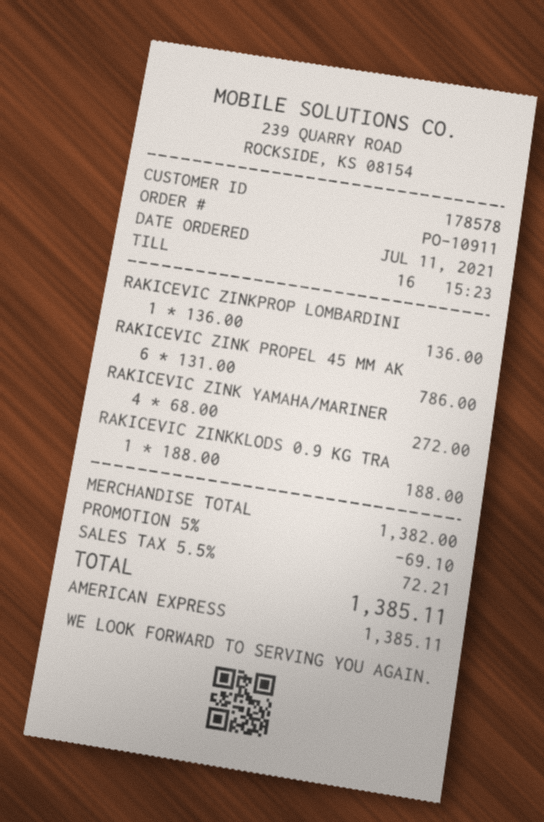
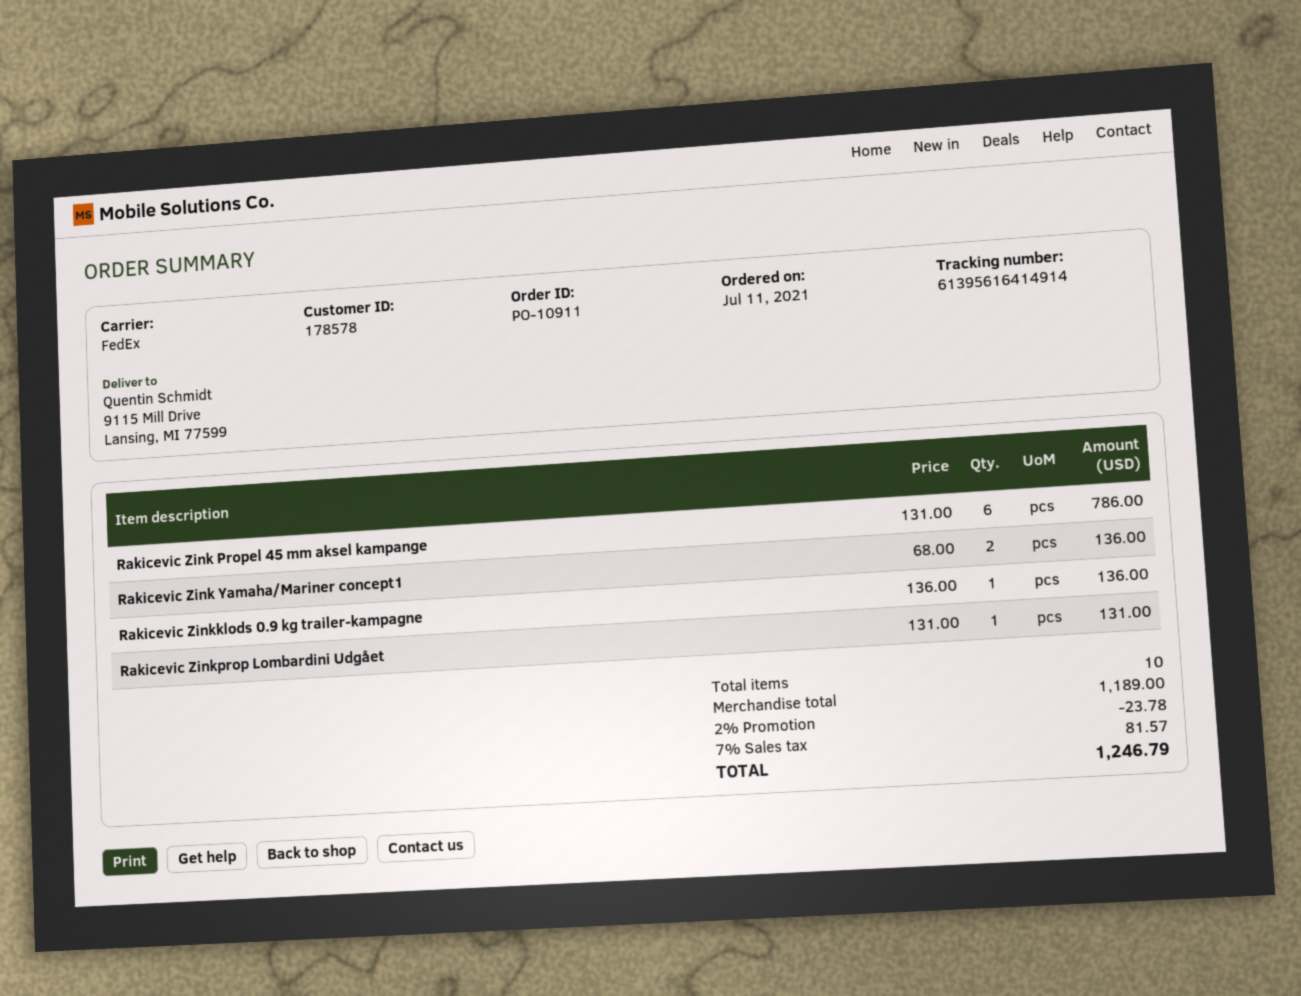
RAKICEVIC ZINKPROP LOMBARDINI: 1 x 136.00 = 136.00 -> 1 x 131.00 = 131.00
RAKICEVIC ZINK YAMAHA/MARINER: 4 x 68.00 = 272.00 -> 2 x 68.00 = 136.00
RAKICEVIC ZINKKLODS 0.9 KG TRA: 1 x 188.00 = 188.00 -> 1 x 136.00 = 136.00
subtotal: 1382.00 -> 1189.00
discount: 5% = 69.10 -> 2% = 23.78
tax: 5.5% = 72.21 -> 7% = 81.57
total: 1385.11 -> 1246.79

